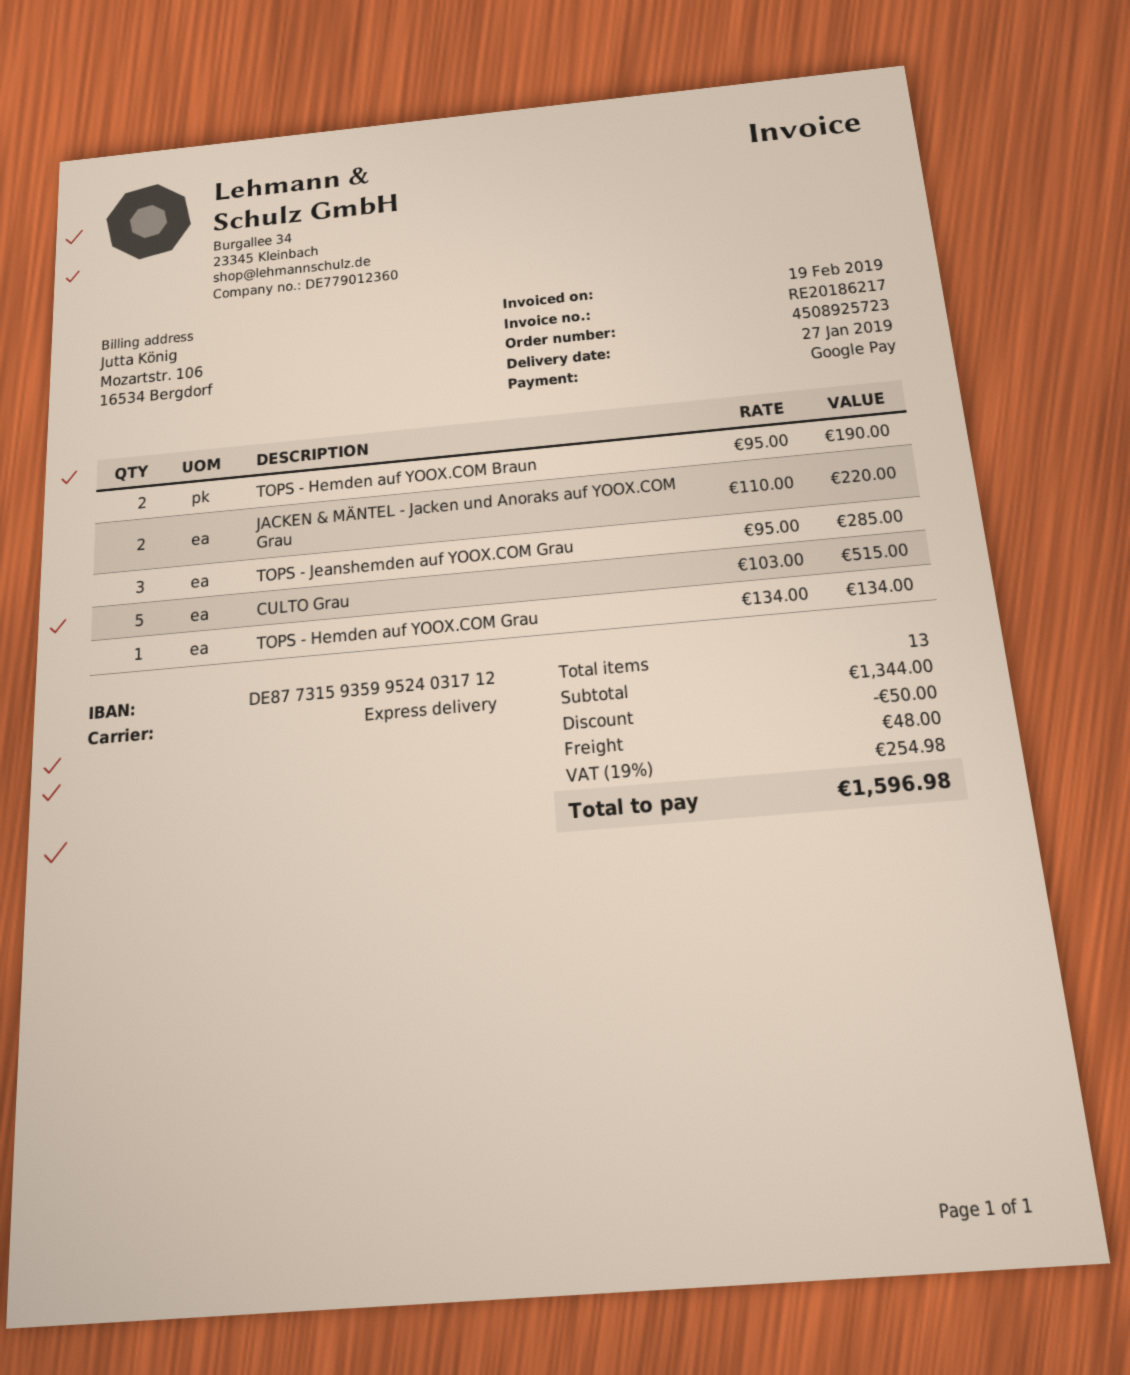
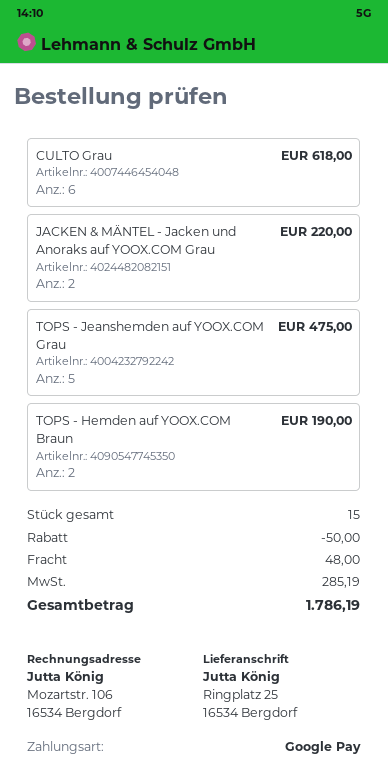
TOPS - Jeanshemden auf YOOX.COM Grau: 3 for 285.00 -> 5 for 475.00
CULTO Grau: 5 for 515.00 -> 6 for 618.00
TOPS - Hemden auf YOOX.COM Grau: 1 for 134.00 -> none
total quantity: 13 -> 15
tax: 254.98 -> 285.19
total: 1596.98 -> 1786.19

